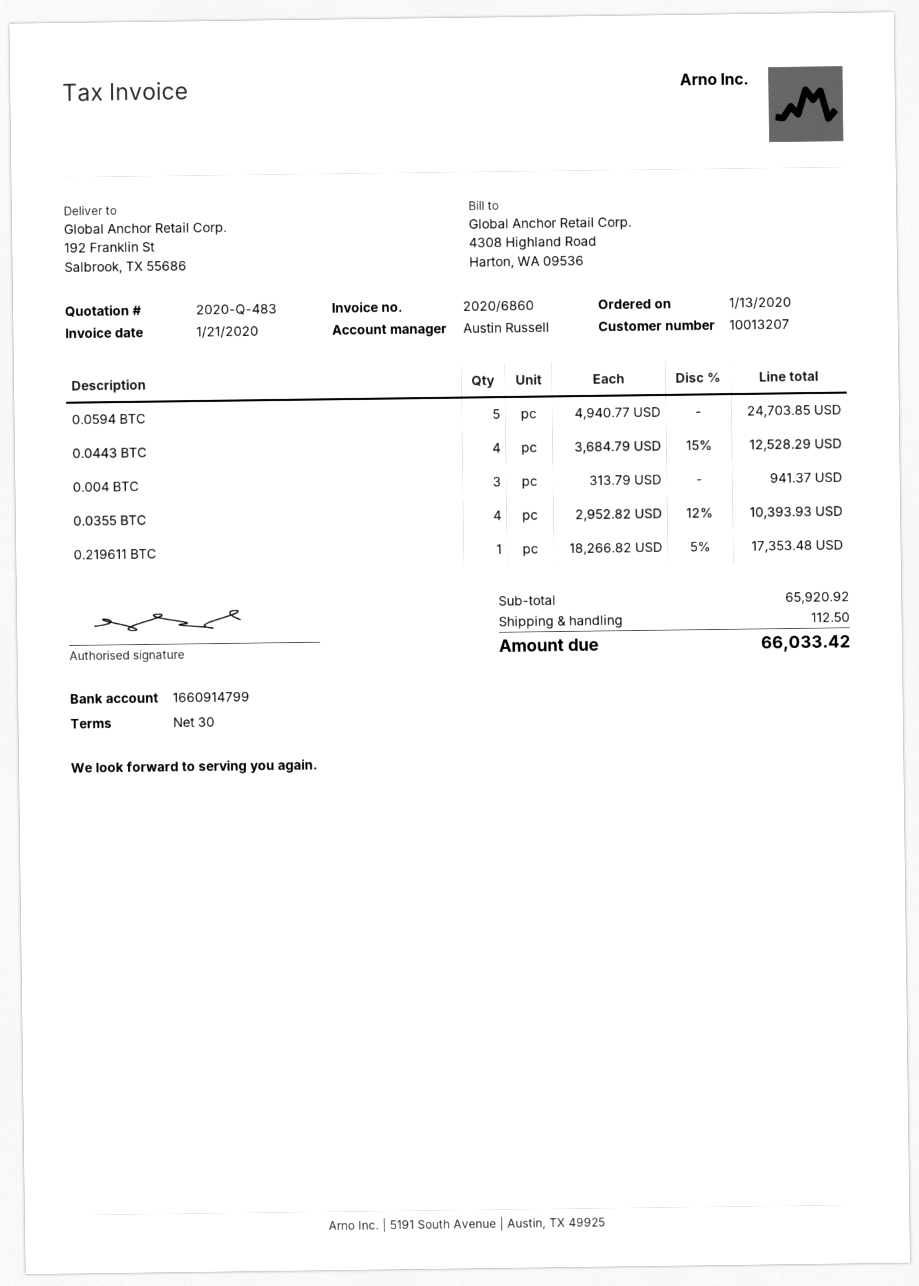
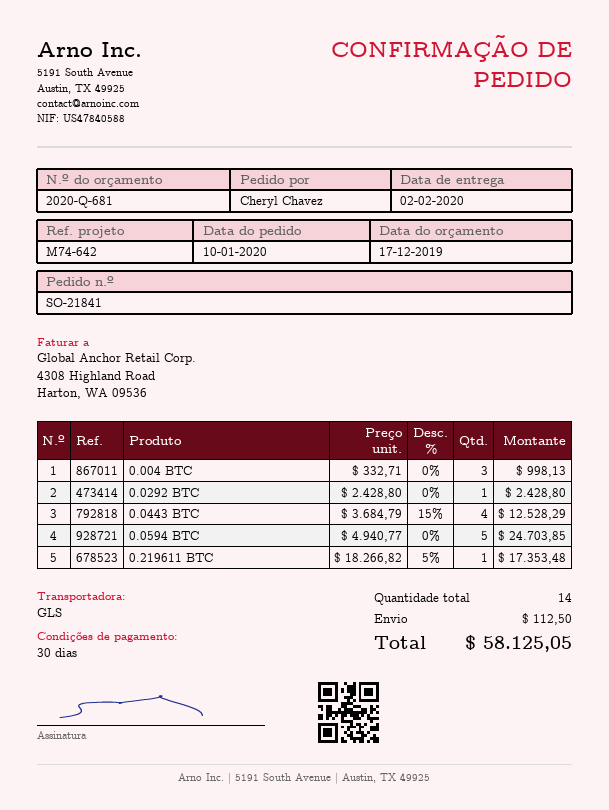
quote number: 2020-Q-483 -> 2020-Q-681
order date: 2020-01-13 -> 2020-01-10
0.004 BTC: 3 x 313.79 = 941.37 -> 3 x 332.71 = 998.13
0.0355 BTC: 4 x 2952.82 - 12% = 10393.93 -> none
0.0292 BTC: none -> 1 x 2428.80 = 2428.80
total: 66033.42 -> 58125.05

